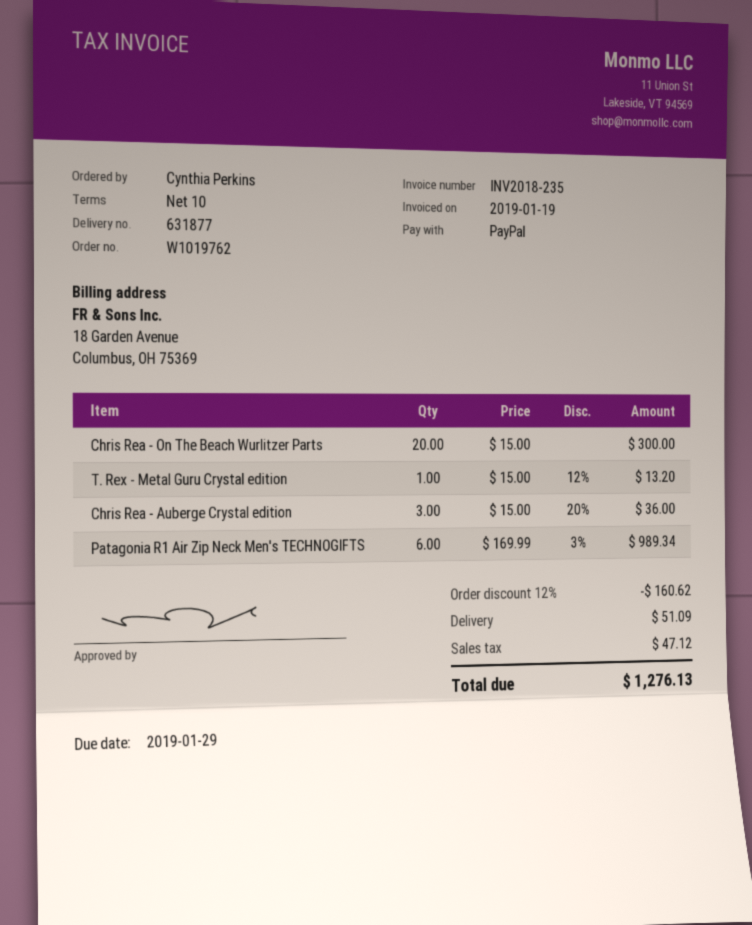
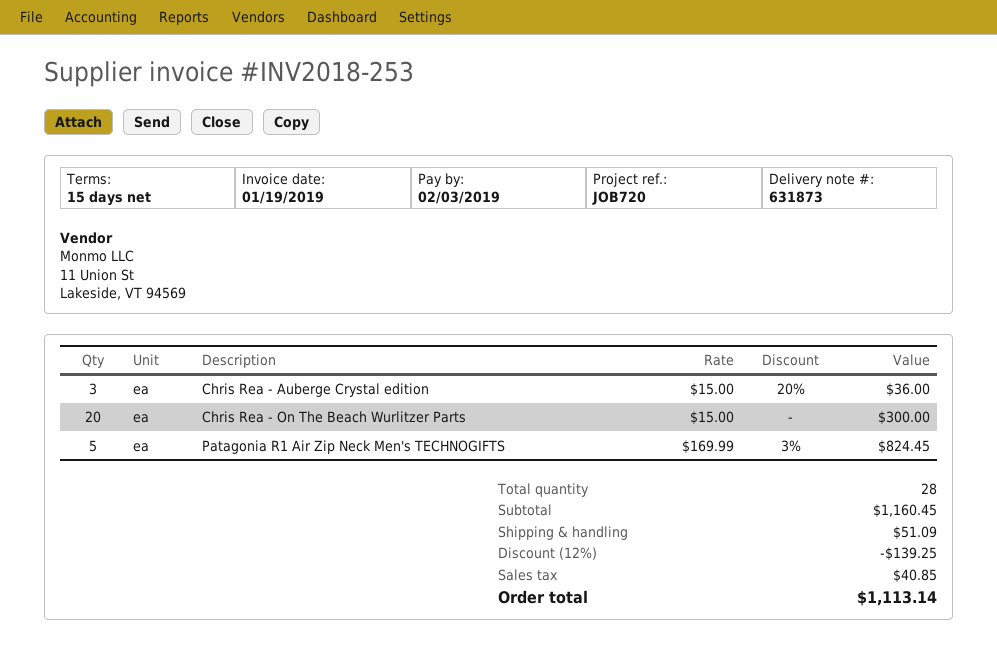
delivery note number: 631877 -> 631873
invoice number: INV2018-235 -> INV2018-253
payment terms: 10 days -> 15 days
due date: 2019-01-29 -> 2019-02-03
T. Rex - Metal Guru Crystal edition: 1 x 15.00 - 12% = 13.20 -> none
Patagonia R1 Air Zip Neck Men's TECHNOGIFTS: 6 x 169.99 - 3% = 989.34 -> 5 x 169.99 - 3% = 824.45
discount: 12% = 160.62 -> 12% = 139.25
tax: 47.12 -> 40.85
total: 1276.13 -> 1113.14

